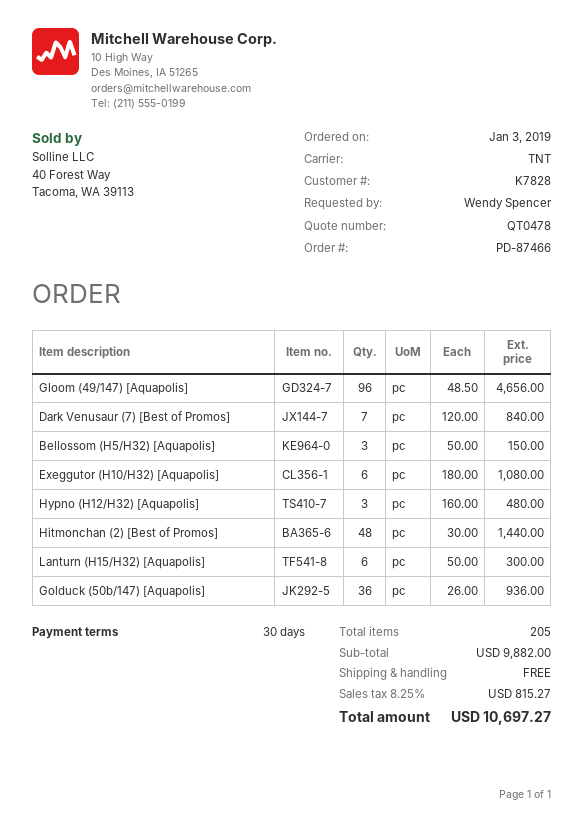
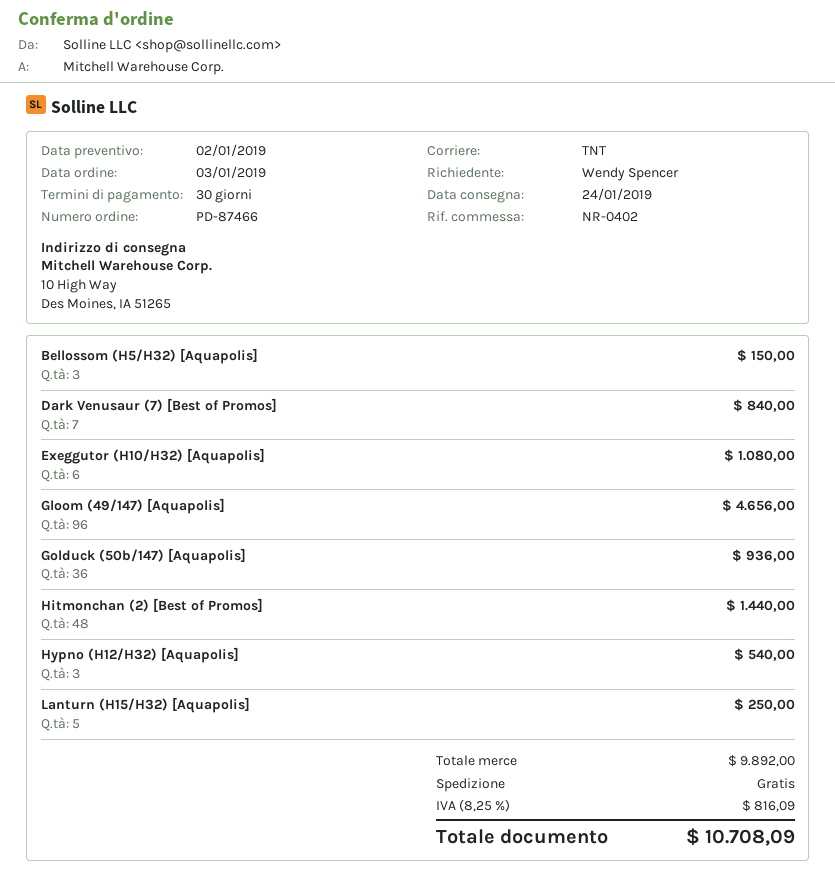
Hypno (H12/H32) [Aquapolis]: 3 for 480.00 -> 3 for 540.00
Lanturn (H15/H32) [Aquapolis]: 6 for 300.00 -> 5 for 250.00
subtotal: 9882.00 -> 9892.00
tax: 8.25% = 815.27 -> 8.25% = 816.09
total: 10697.27 -> 10708.09

